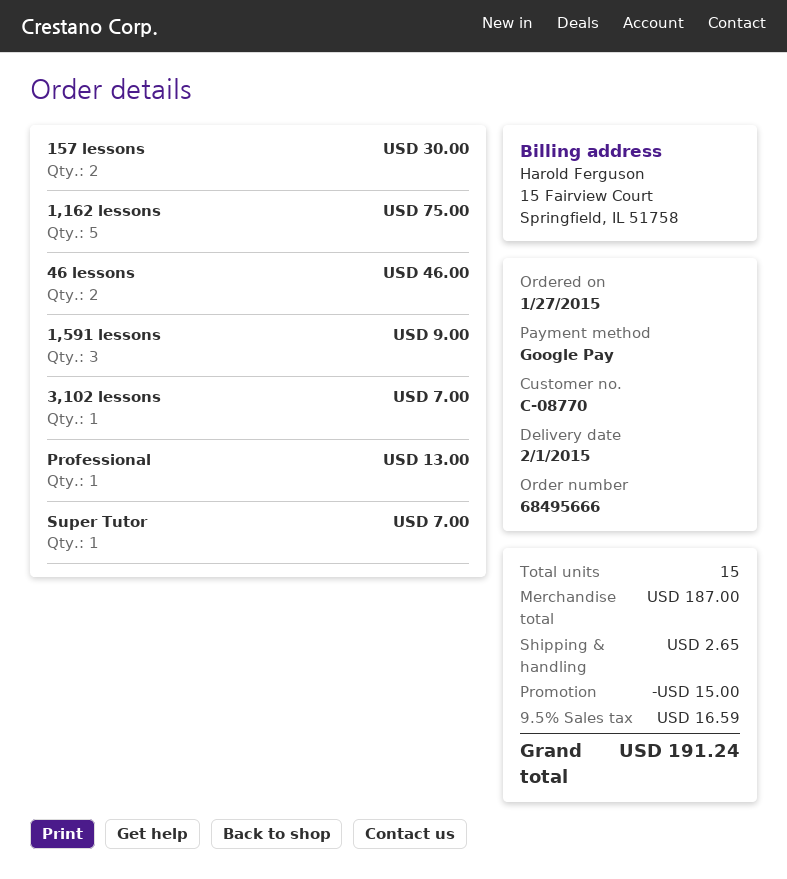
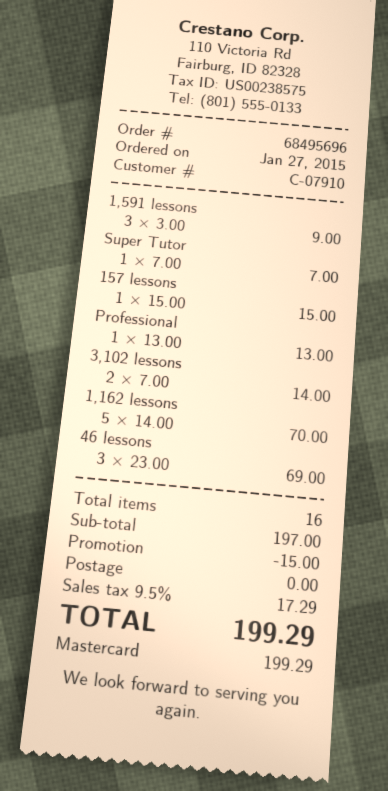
order number: 68495666 -> 68495696
customer number: C-08770 -> C-07910
payment method: Google Pay -> Mastercard
157 lessons: 2 for 30.00 -> 1 for 15.00
1,162 lessons: 5 for 75.00 -> 5 for 70.00
46 lessons: 2 for 46.00 -> 3 for 69.00
3,102 lessons: 1 for 7.00 -> 2 for 14.00
total quantity: 15 -> 16
subtotal: 187.00 -> 197.00
shipping: 2.65 -> 0.00
tax: 9.5% = 16.59 -> 9.5% = 17.29
total: 191.24 -> 199.29

